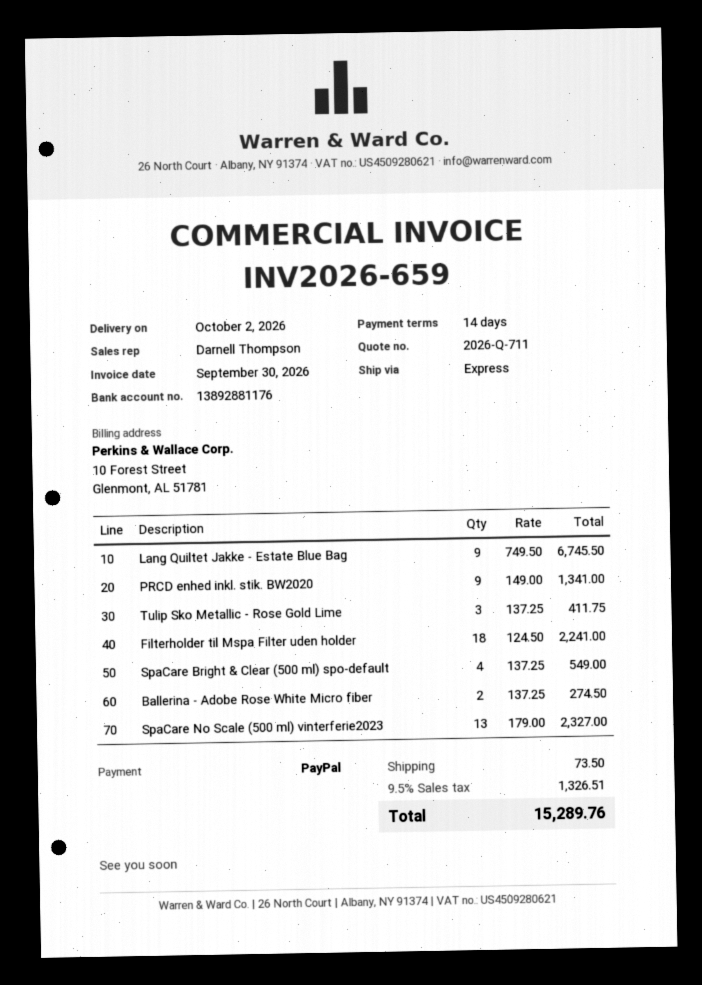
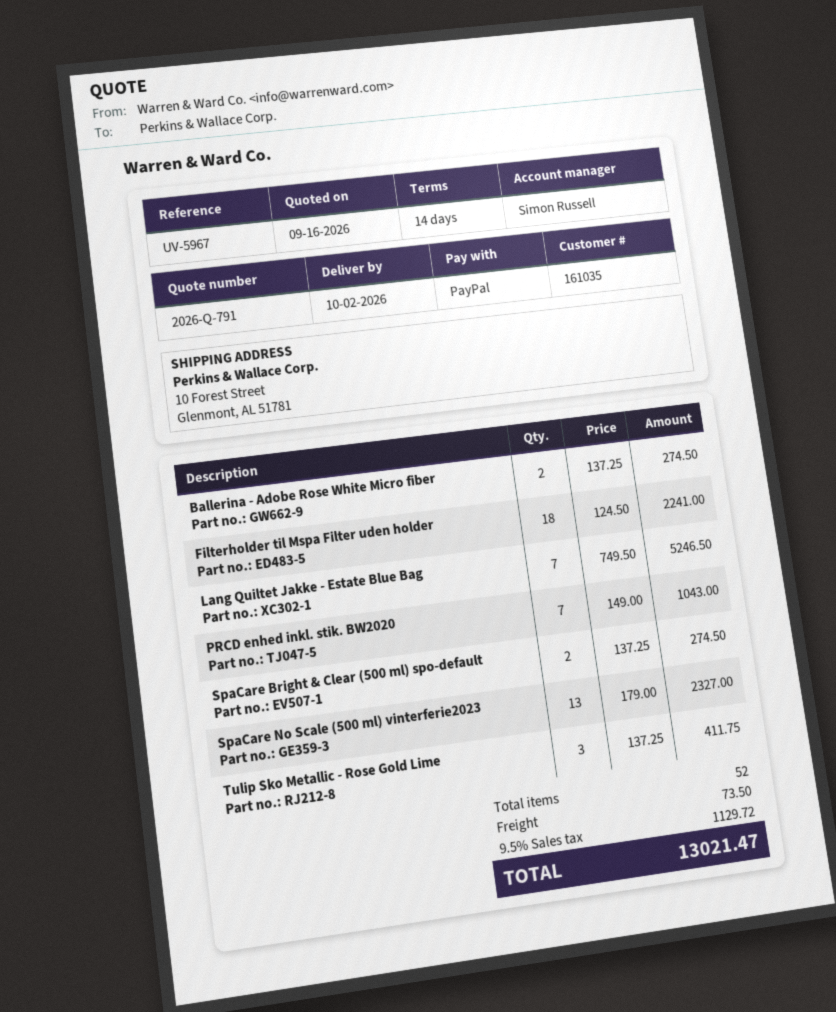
quote number: 2026-Q-711 -> 2026-Q-791
sales rep: Darnell Thompson -> Simon Russell
Lang Quiltet Jakke - Estate Blue Bag: 9 x 749.50 = 6745.50 -> 7 x 749.50 = 5246.50
PRCD enhed inkl. stik. BW2020: 9 x 149.00 = 1341.00 -> 7 x 149.00 = 1043.00
SpaCare Bright & Clear (500 ml) spo-default: 4 x 137.25 = 549.00 -> 2 x 137.25 = 274.50
tax: 9.5% = 1326.51 -> 9.5% = 1129.72
total: 15289.76 -> 13021.47

